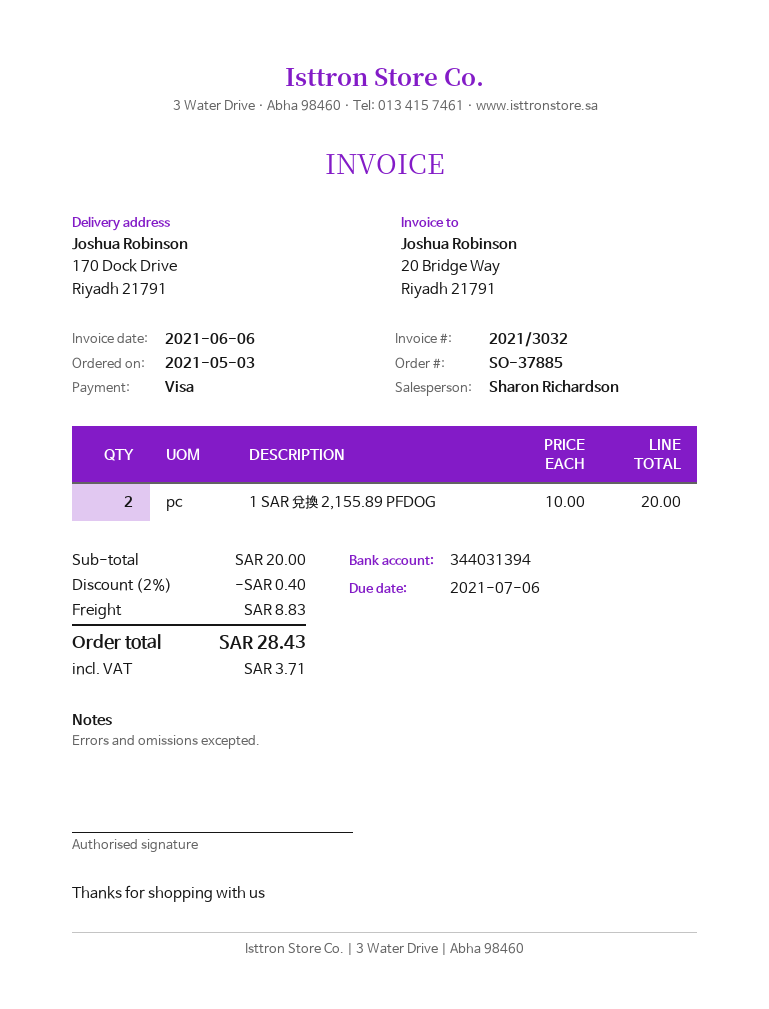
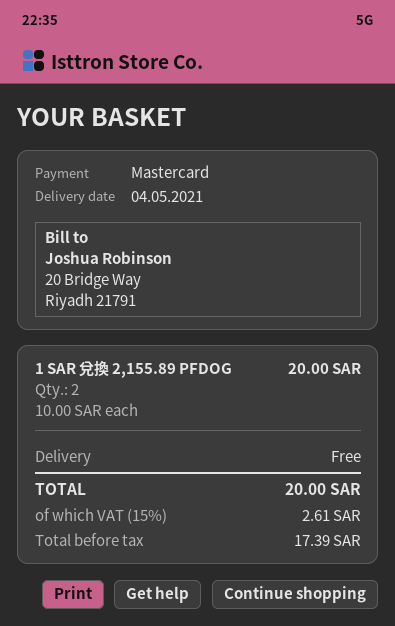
payment method: Visa -> Mastercard
discount: 2% = 0.40 -> none
shipping: 8.83 -> 0.00
tax: 3.71 -> 2.61
total: 28.43 -> 20.00

